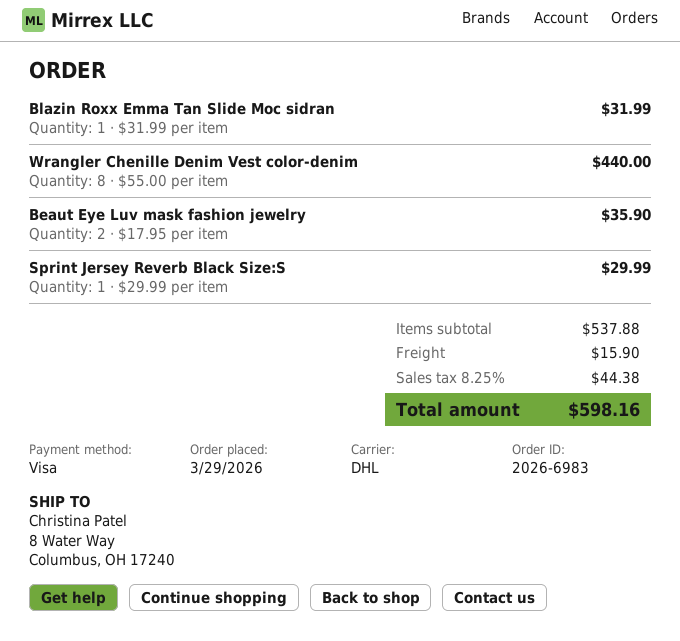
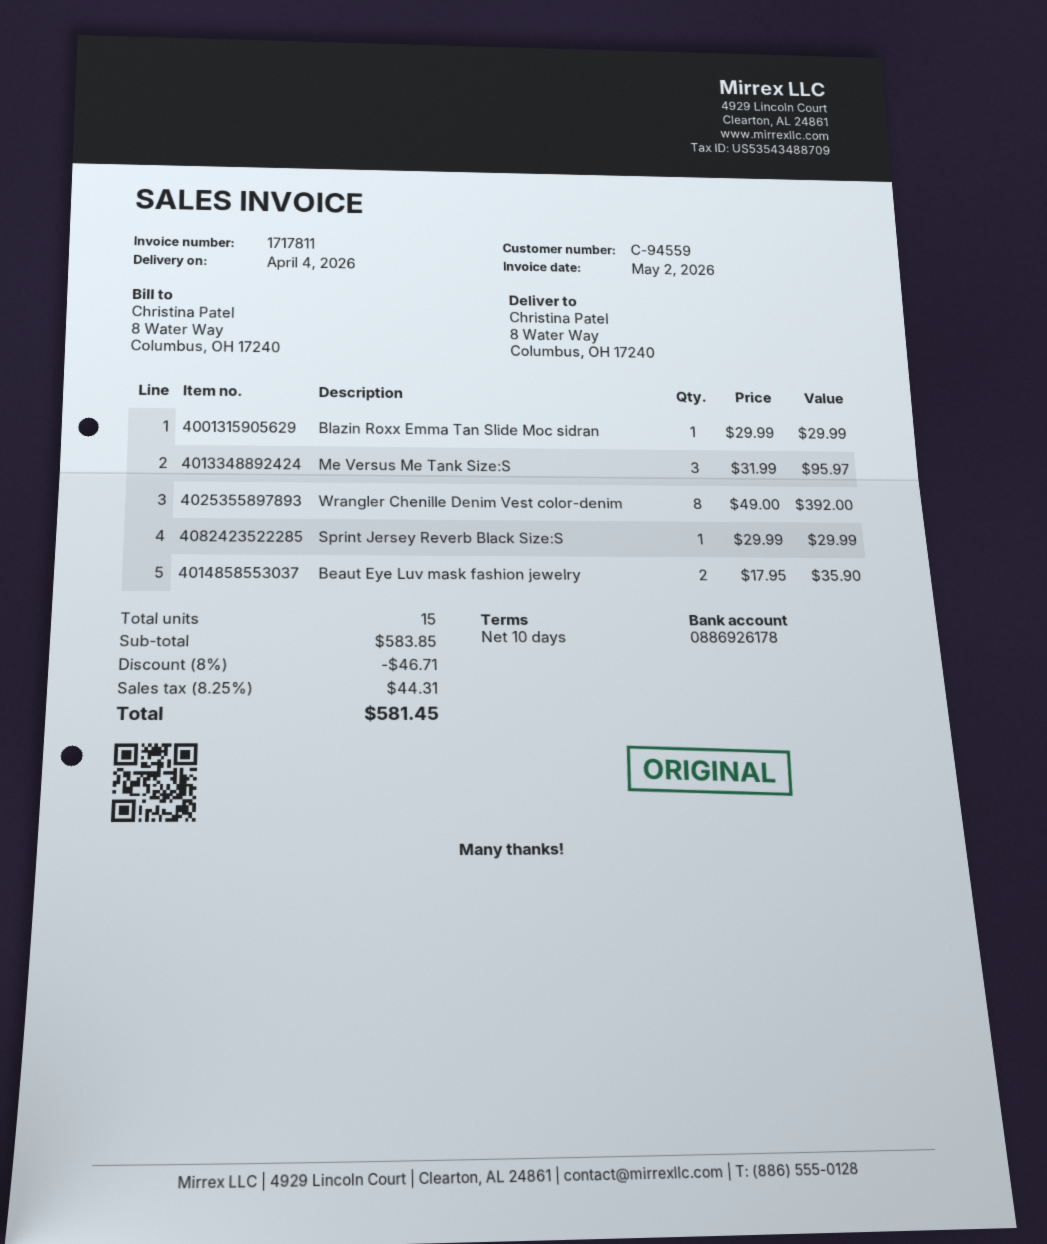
Blazin Roxx Emma Tan Slide Moc sidran: 1 x 31.99 = 31.99 -> 1 x 29.99 = 29.99
Wrangler Chenille Denim Vest color-denim: 8 x 55.00 = 440.00 -> 8 x 49.00 = 392.00
Me Versus Me Tank Size:S: none -> 3 x 31.99 = 95.97
subtotal: 537.88 -> 583.85
discount: none -> 8% = 46.71
shipping: 15.90 -> none
tax: 8.25% = 44.38 -> 8.25% = 44.31
total: 598.16 -> 581.45

